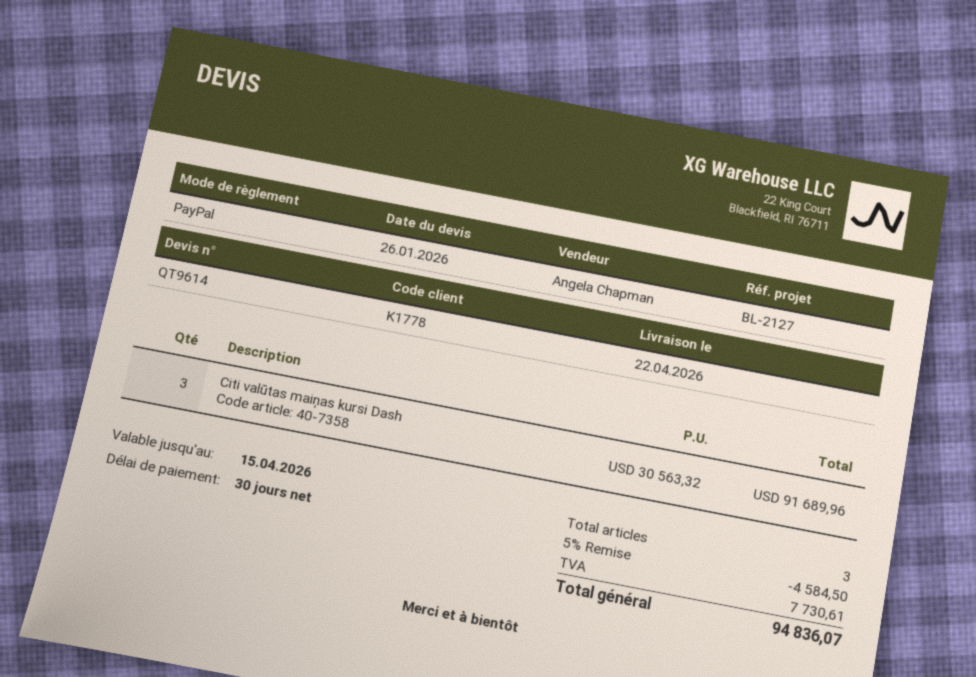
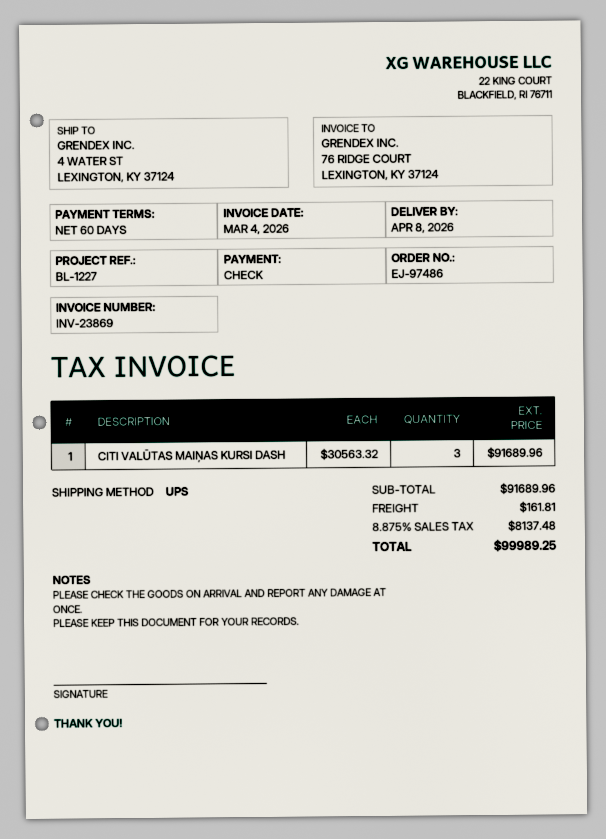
delivery date: 2026-04-22 -> 2026-04-08
payment terms: 30 days -> 60 days
reference: BL-2127 -> BL-1227
payment method: PayPal -> cheque
discount: 5% = 4584.50 -> none
shipping: none -> 161.81
tax: 7730.61 -> 8137.48
total: 94836.07 -> 99989.25

